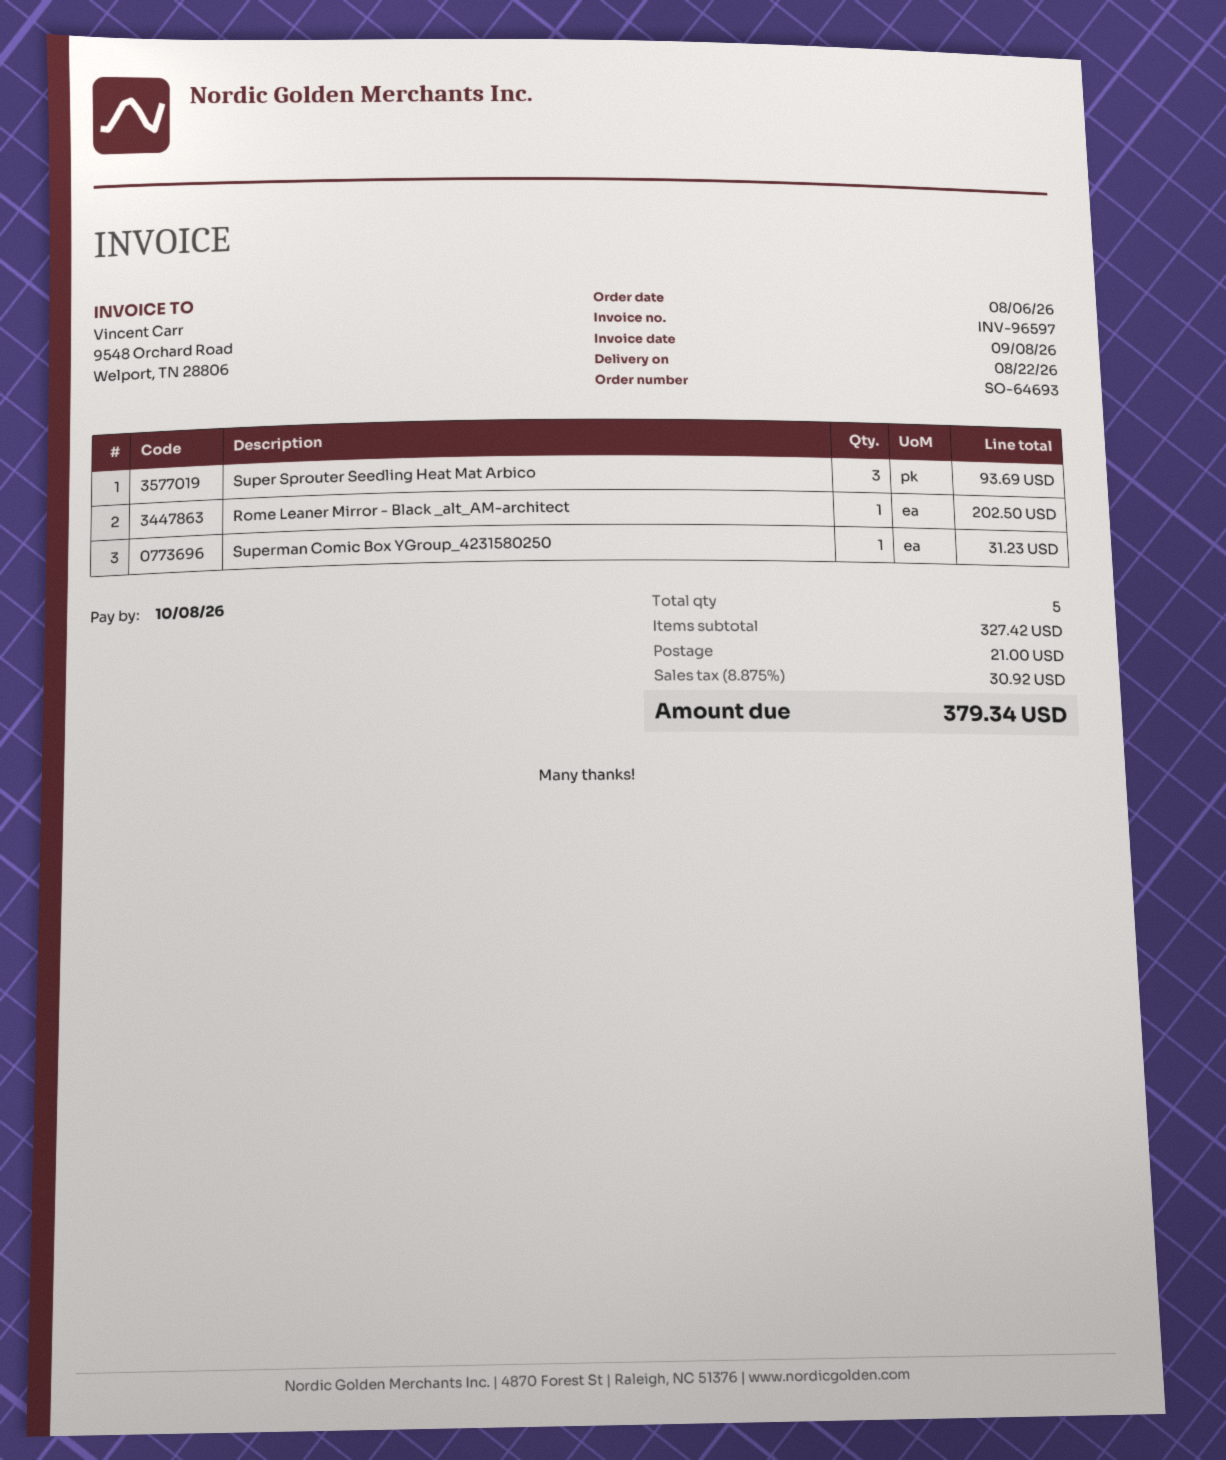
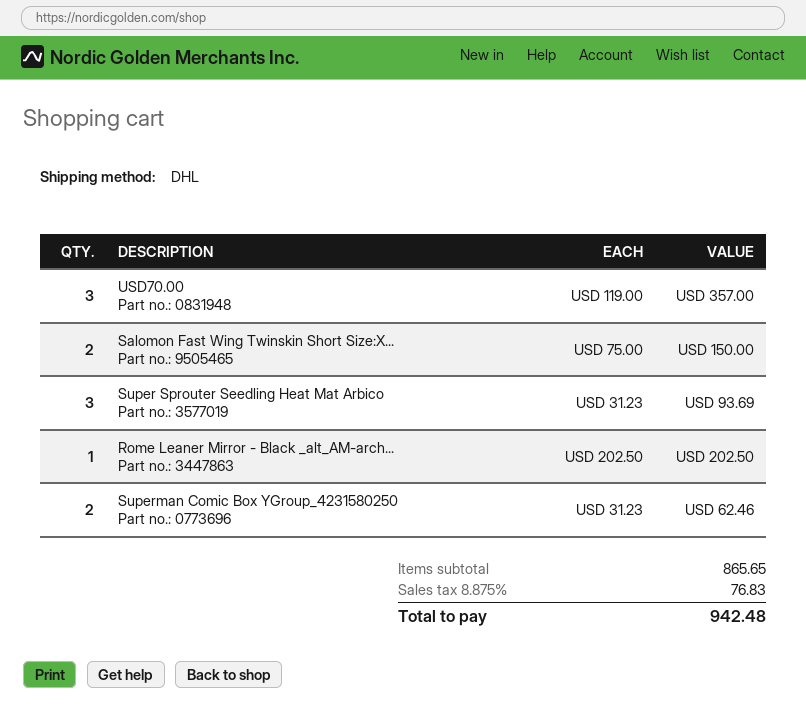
Superman Comic Box YGroup_4231580250: 1 for 31.23 -> 2 for 62.46
USD70.00: none -> 3 for 357.00
Salomon Fast Wing Twinskin Short Size:X...: none -> 2 for 150.00
subtotal: 327.42 -> 865.65
shipping: 21.00 -> none
tax: 8.875% = 30.92 -> 8.875% = 76.83
total: 379.34 -> 942.48

